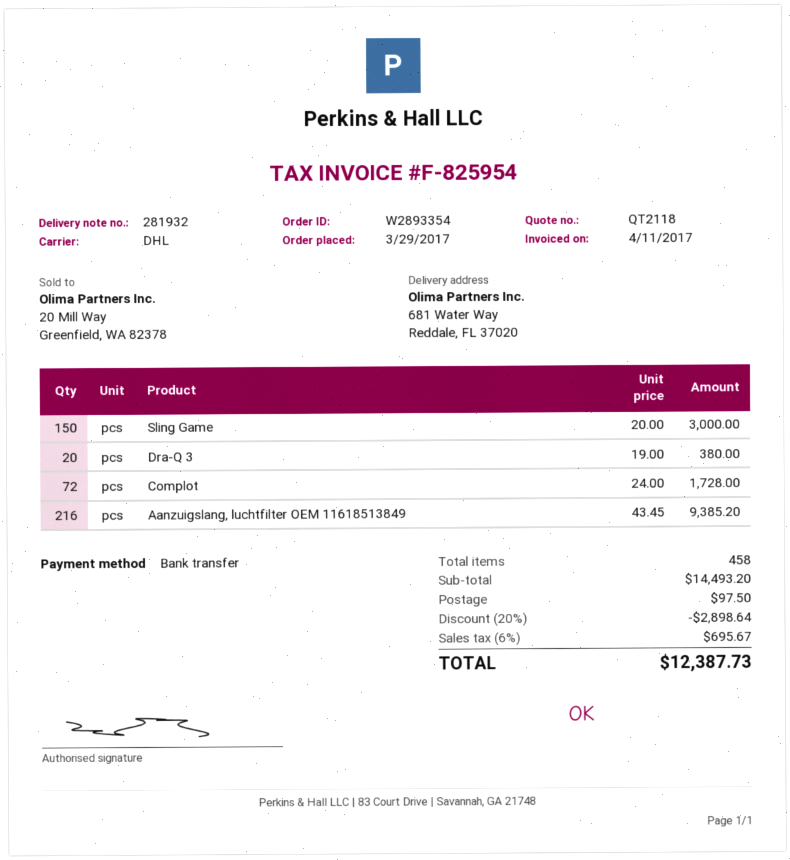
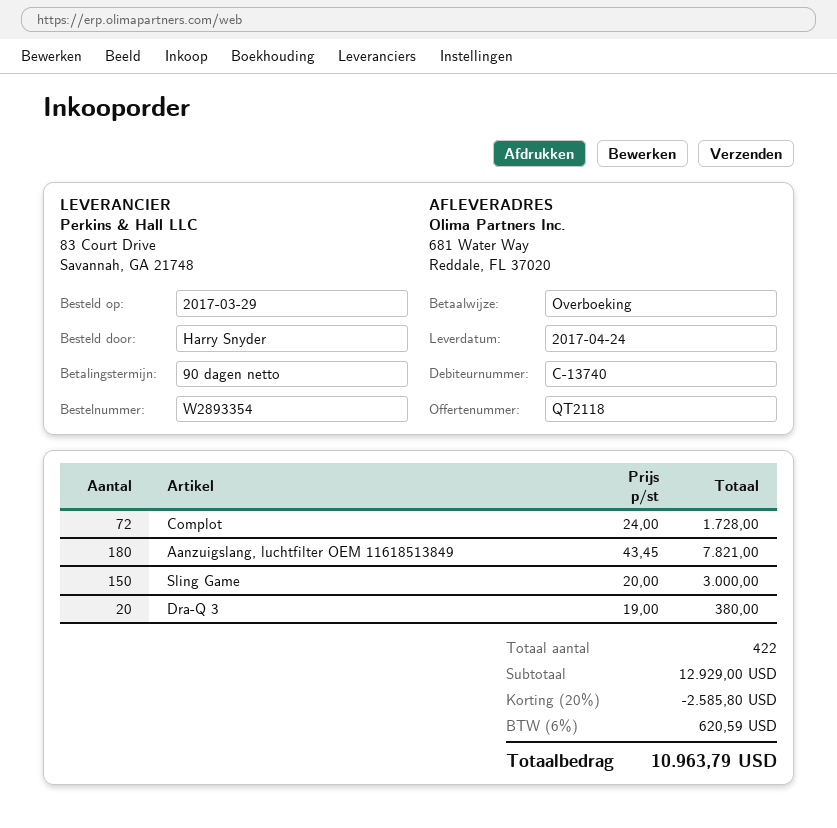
Aanzuigslang, luchtfilter OEM 11618513849: 216 x 43.45 = 9385.20 -> 180 x 43.45 = 7821.00
total quantity: 458 -> 422
subtotal: 14493.20 -> 12929.00
discount: 20% = 2898.64 -> 20% = 2585.80
shipping: 97.50 -> none
tax: 6% = 695.67 -> 6% = 620.59
total: 12387.73 -> 10963.79

